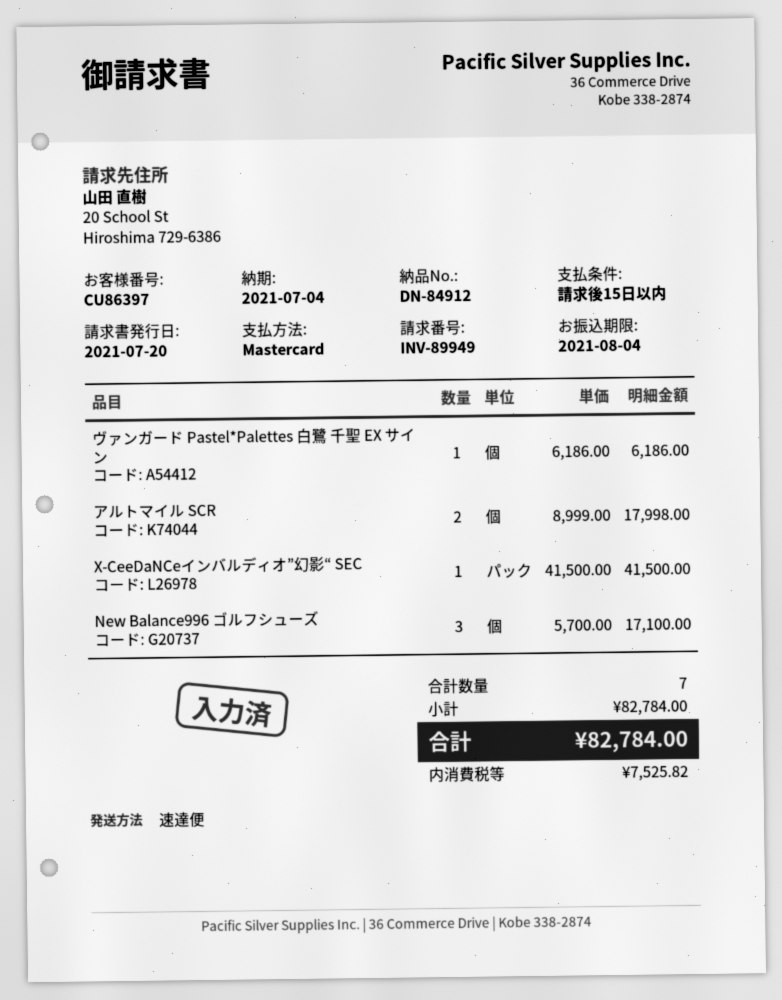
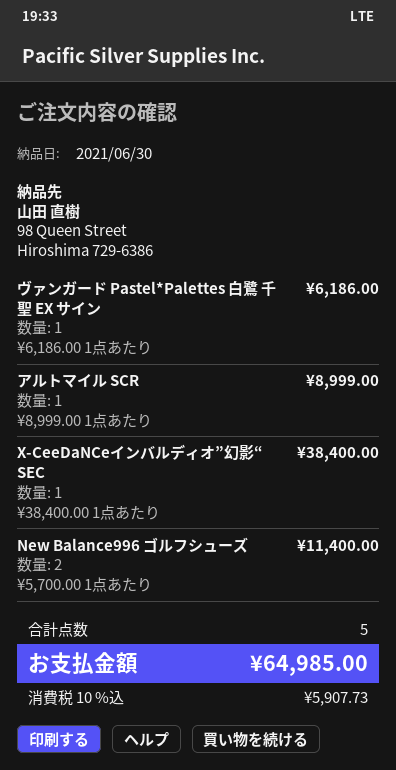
delivery date: 2021-07-04 -> 2021-06-30
アルトマイル SCR: 2 x 8999.00 = 17998.00 -> 1 x 8999.00 = 8999.00
X-CeeDaNCeインバルディオ”幻影“ SEC: 1 x 41500.00 = 41500.00 -> 1 x 38400.00 = 38400.00
New Balance996 ゴルフシューズ: 3 x 5700.00 = 17100.00 -> 2 x 5700.00 = 11400.00
total quantity: 7 -> 5
tax: 7525.82 -> 5907.73
total: 82784.00 -> 64985.00

